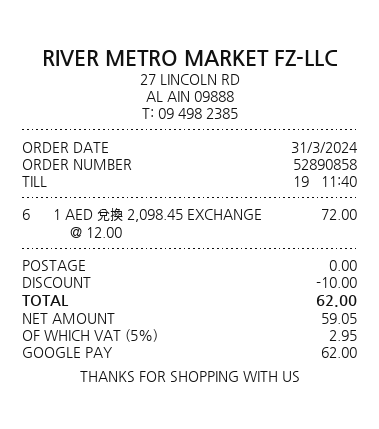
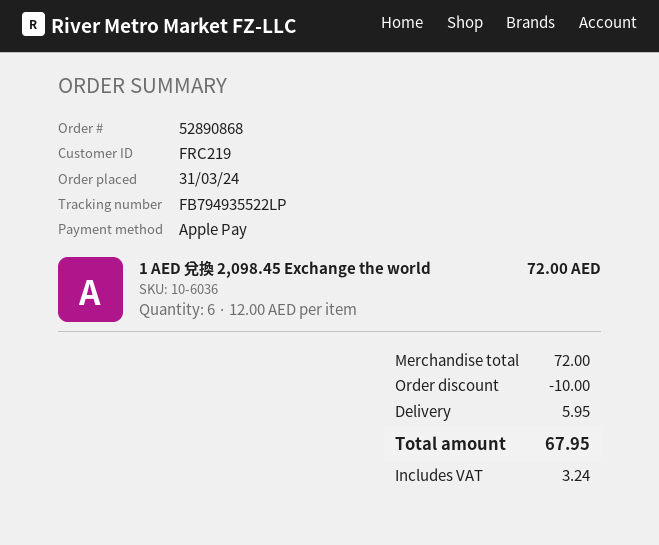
order number: 52890858 -> 52890868
payment method: Google Pay -> Apple Pay
shipping: 0.00 -> 5.95
tax: 2.95 -> 3.24
total: 62.00 -> 67.95

